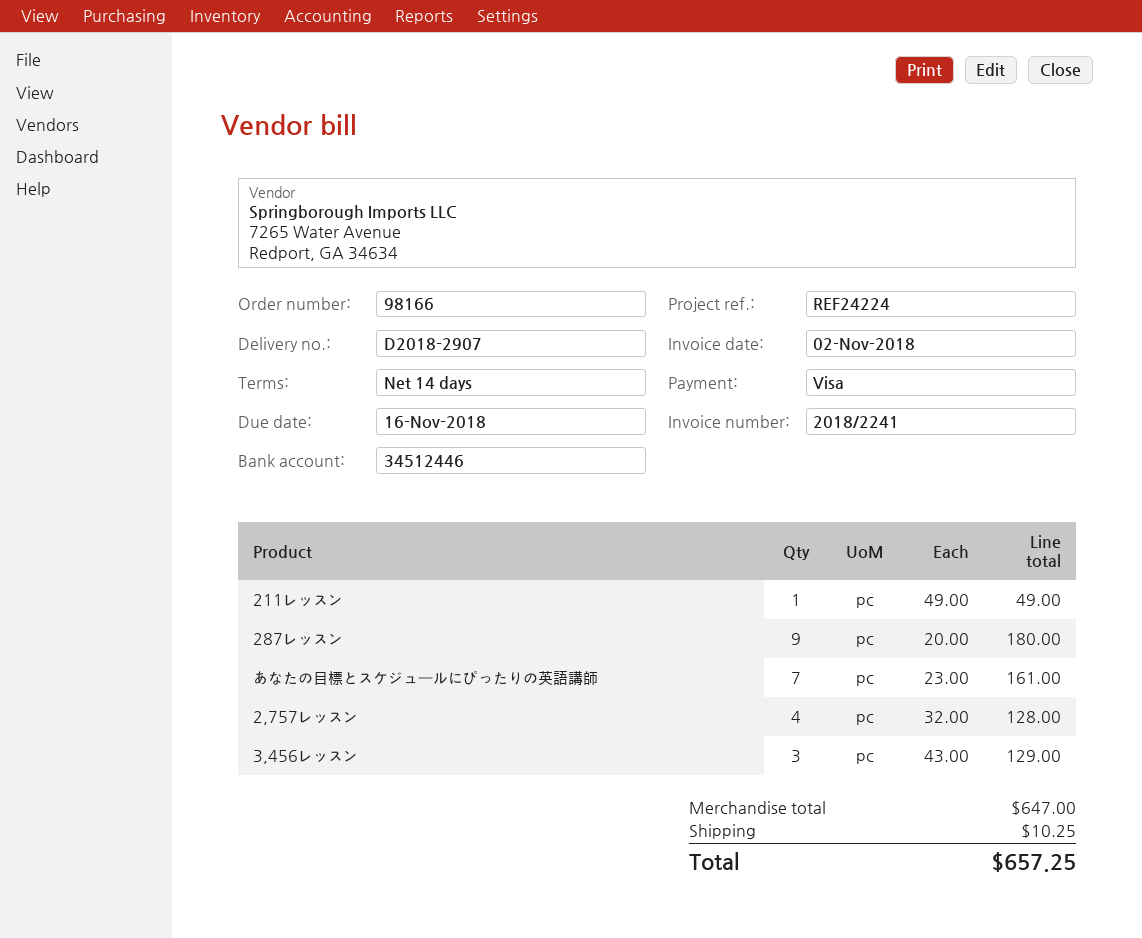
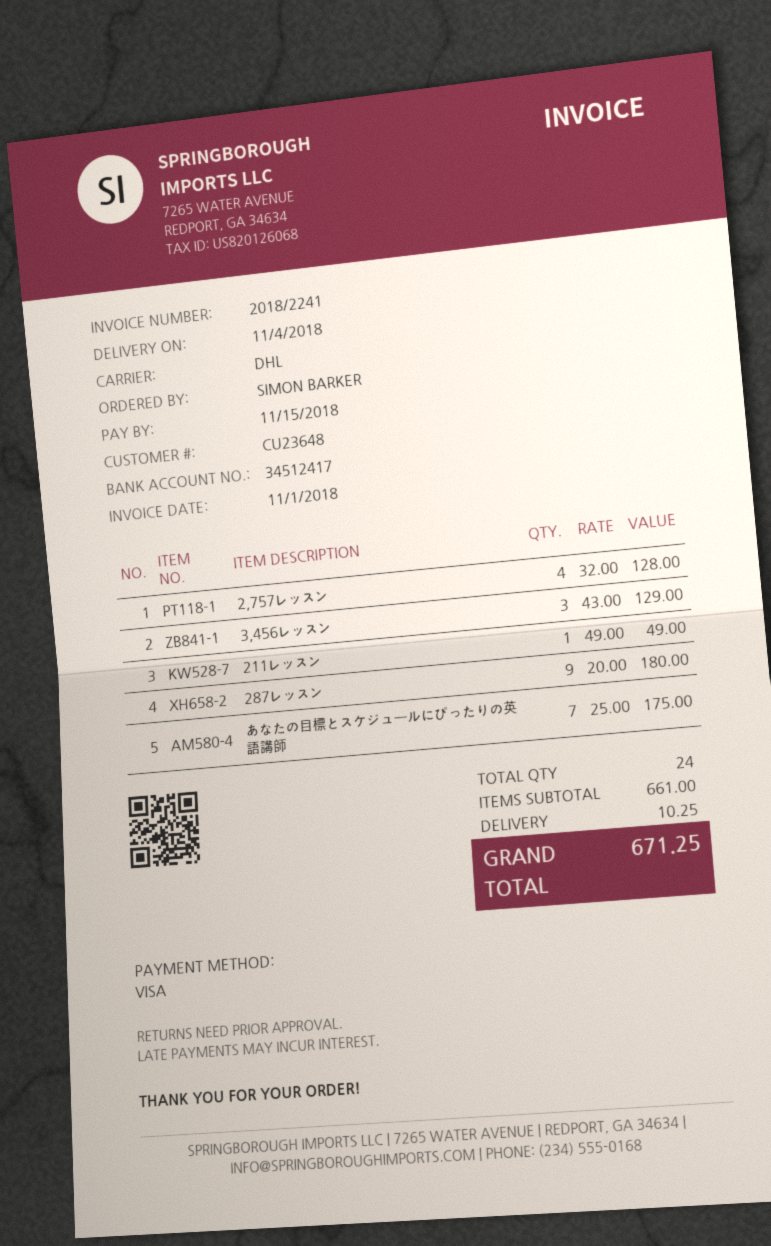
invoice date: 2018-11-02 -> 2018-11-01
due date: 2018-11-16 -> 2018-11-15
bank account: 34512446 -> 34512417
あなたの目標とスケジュールにぴったりの英語講師: 7 x 23.00 = 161.00 -> 7 x 25.00 = 175.00
subtotal: 647.00 -> 661.00
total: 657.25 -> 671.25

